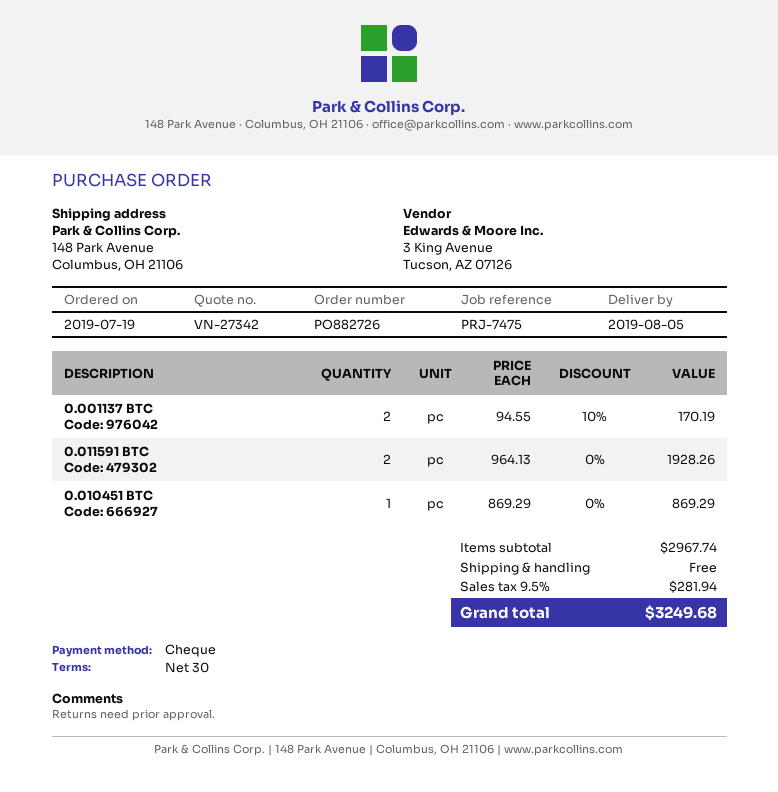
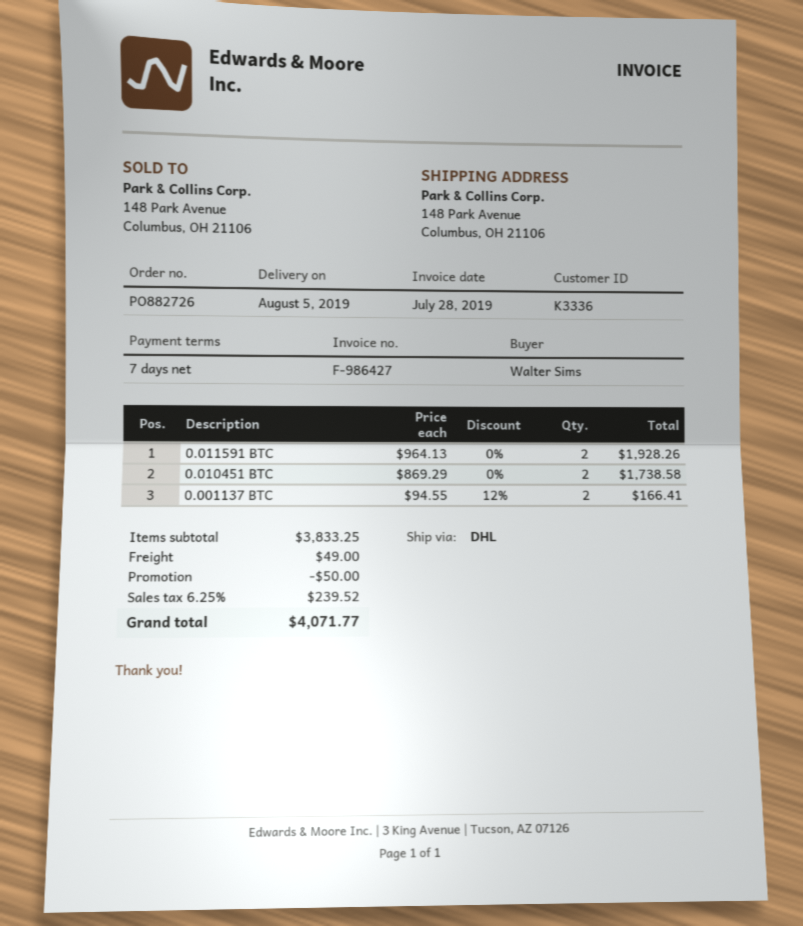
payment terms: 30 days -> 7 days
0.001137 BTC: 2 x 94.55 - 10% = 170.19 -> 2 x 94.55 - 12% = 166.41
0.010451 BTC: 1 x 869.29 = 869.29 -> 2 x 869.29 = 1738.58
subtotal: 2967.74 -> 3833.25
discount: none -> 50.00
shipping: 0.00 -> 49.00
tax: 9.5% = 281.94 -> 6.25% = 239.52
total: 3249.68 -> 4071.77

